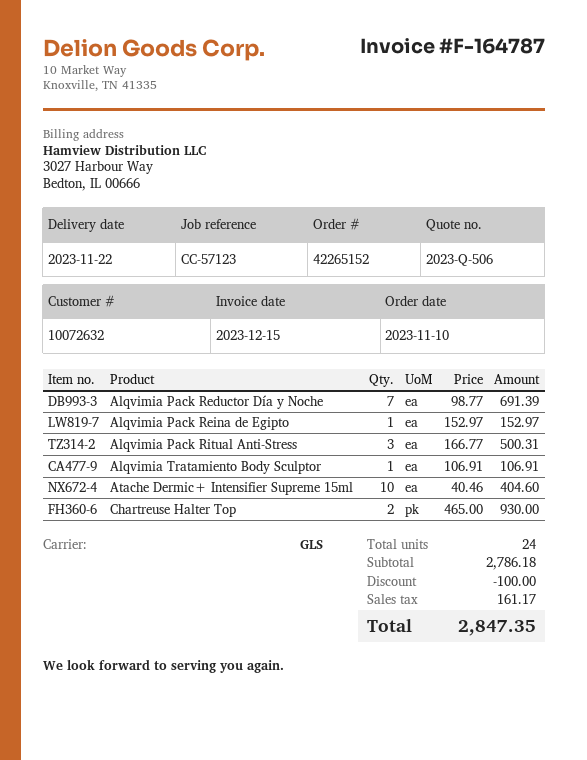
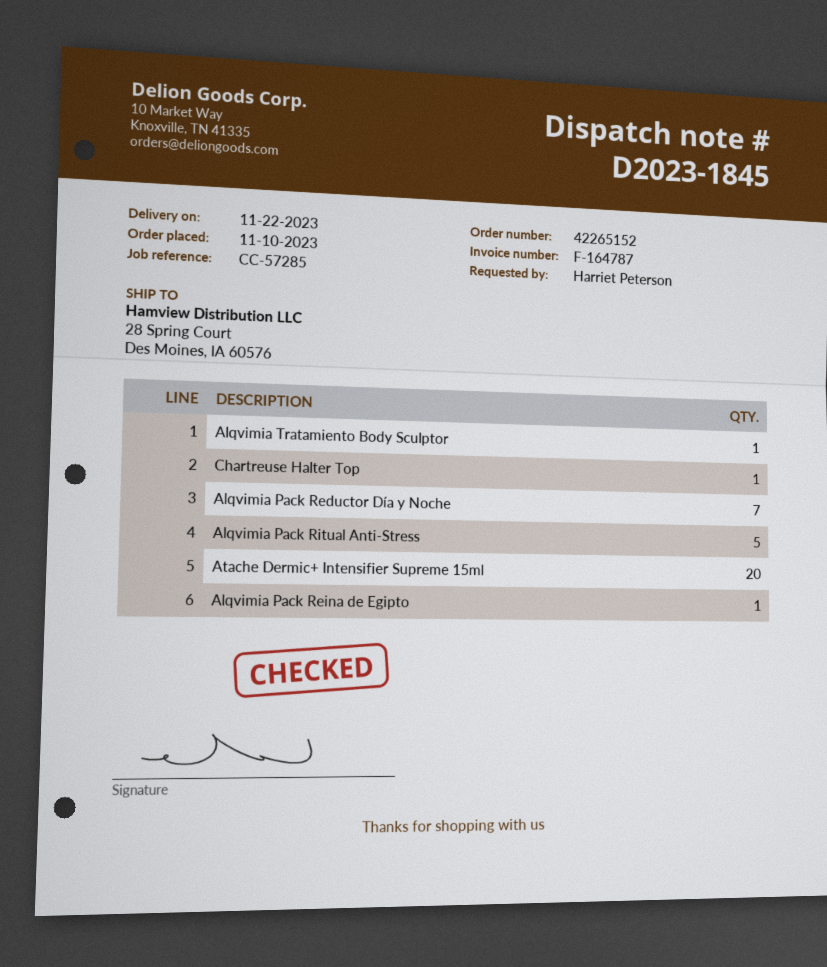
reference: CC-57123 -> CC-57285
Alqvimia Pack Ritual Anti-Stress: 3 -> 5
Atache Dermic+ Intensifier Supreme 15ml: 10 -> 20
Chartreuse Halter Top: 2 -> 1

